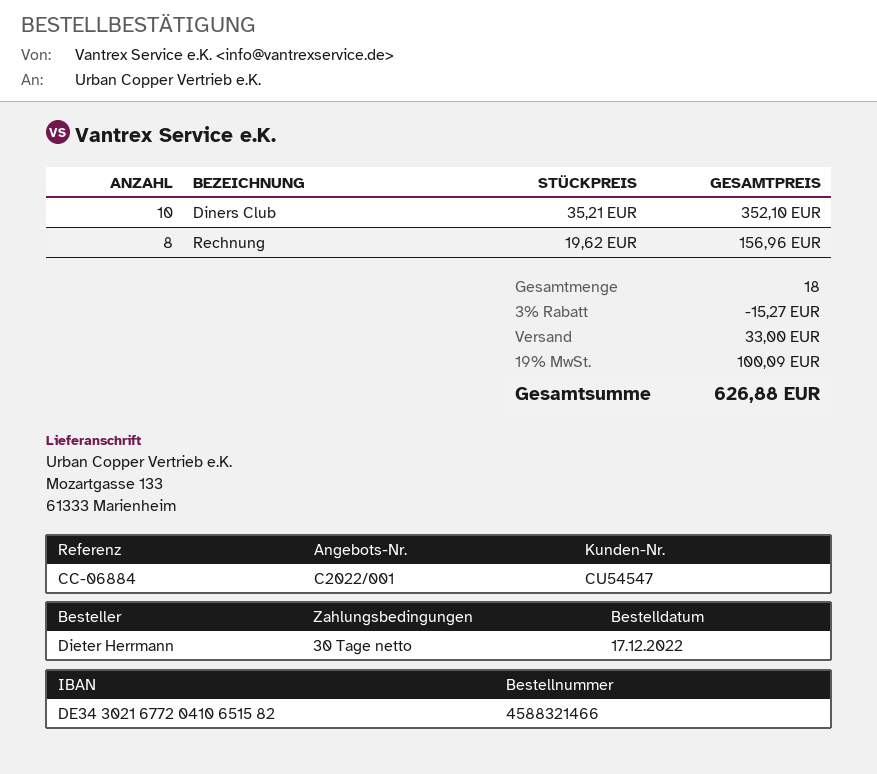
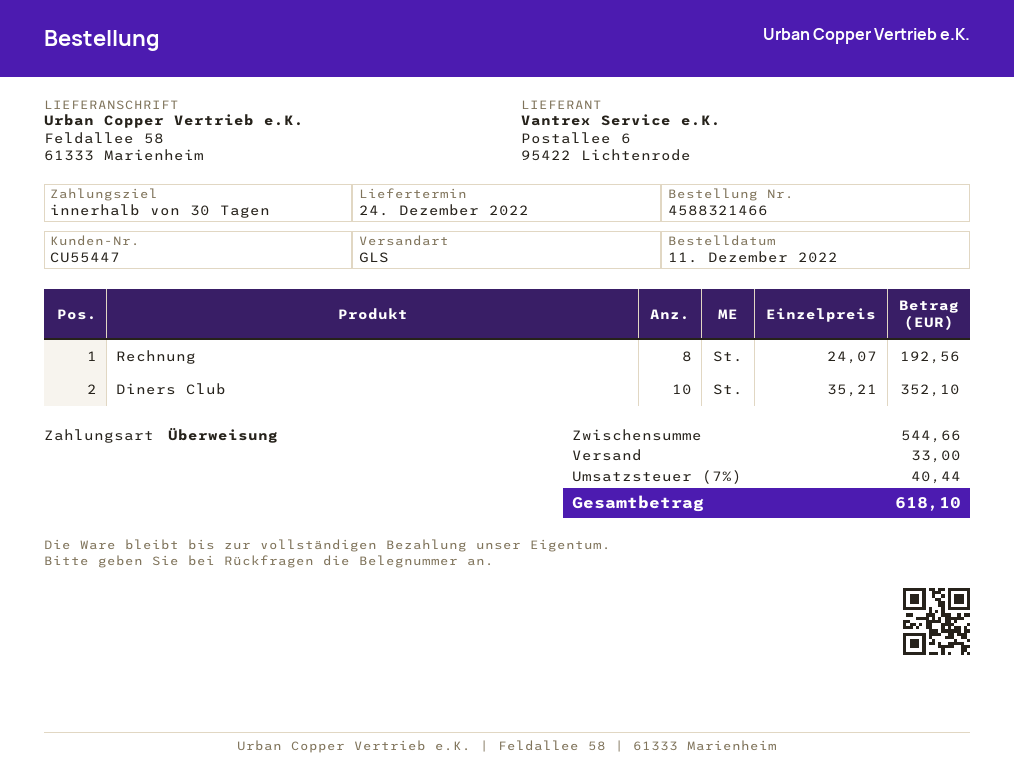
order date: 2022-12-17 -> 2022-12-11
customer number: CU54547 -> CU55447
ship to: Mozartgasse 133, 61333 Marienheim -> Feldallee 58, 61333 Marienheim
Rechnung: 8 x 19.62 = 156.96 -> 8 x 24.07 = 192.56
discount: 3% = 15.27 -> none
tax: 19% = 100.09 -> 7% = 40.44
total: 626.88 -> 618.10

